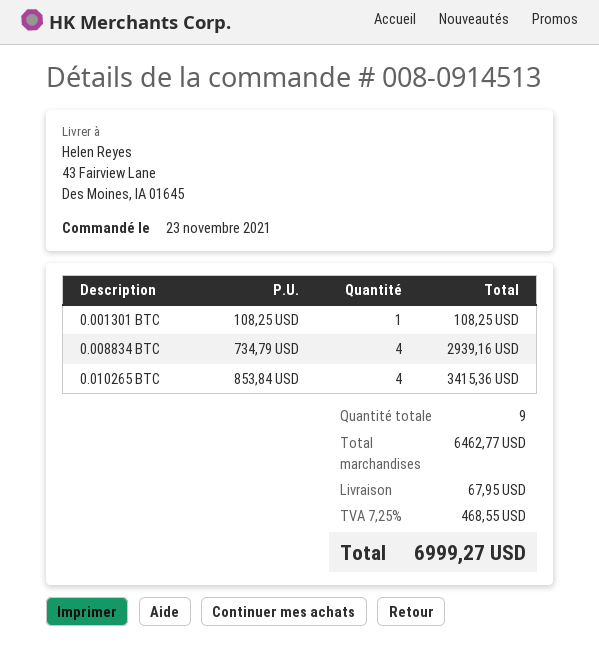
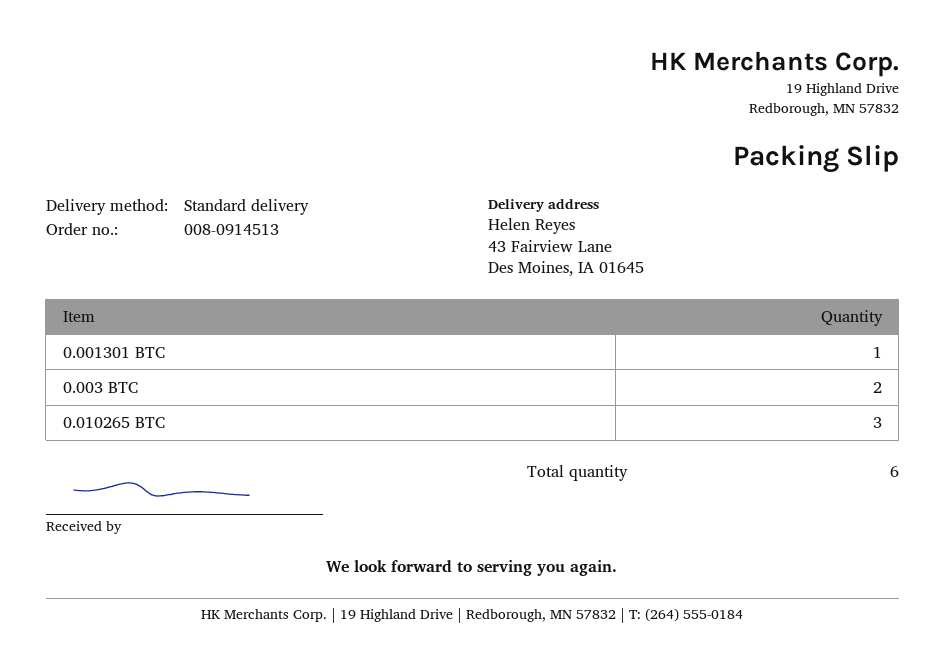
0.008834 BTC: 4 -> none
0.010265 BTC: 4 -> 3
0.003 BTC: none -> 2
total quantity: 9 -> 6

